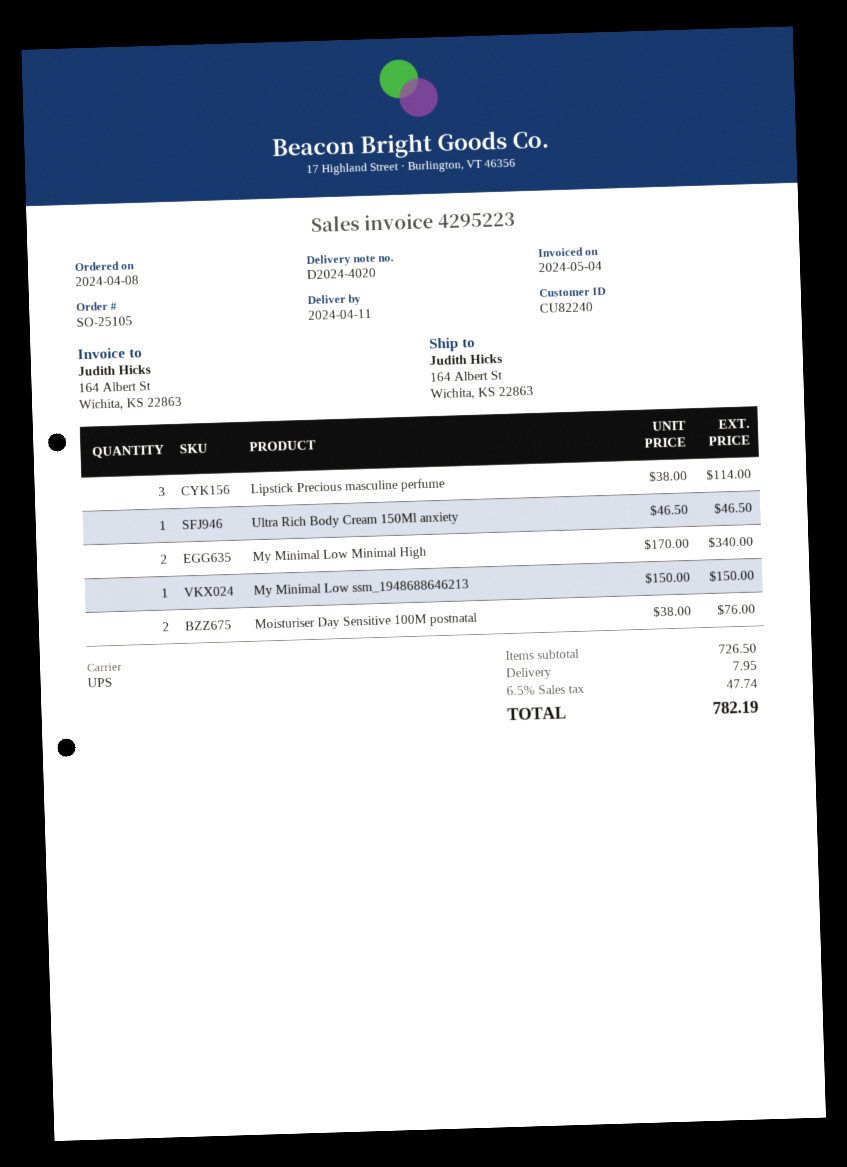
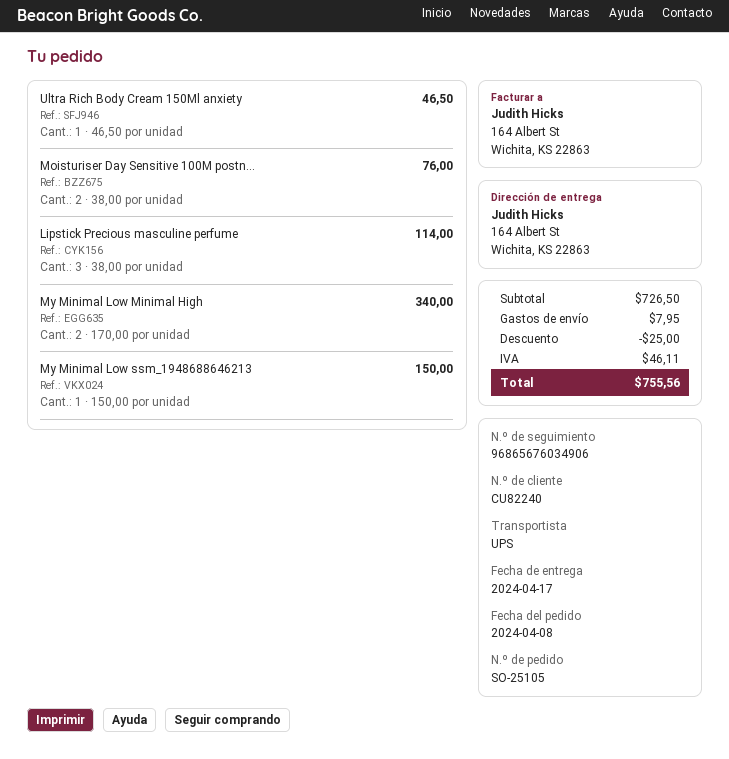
delivery date: 2024-04-11 -> 2024-04-17
discount: none -> 25.00
tax: 47.74 -> 46.11
total: 782.19 -> 755.56

